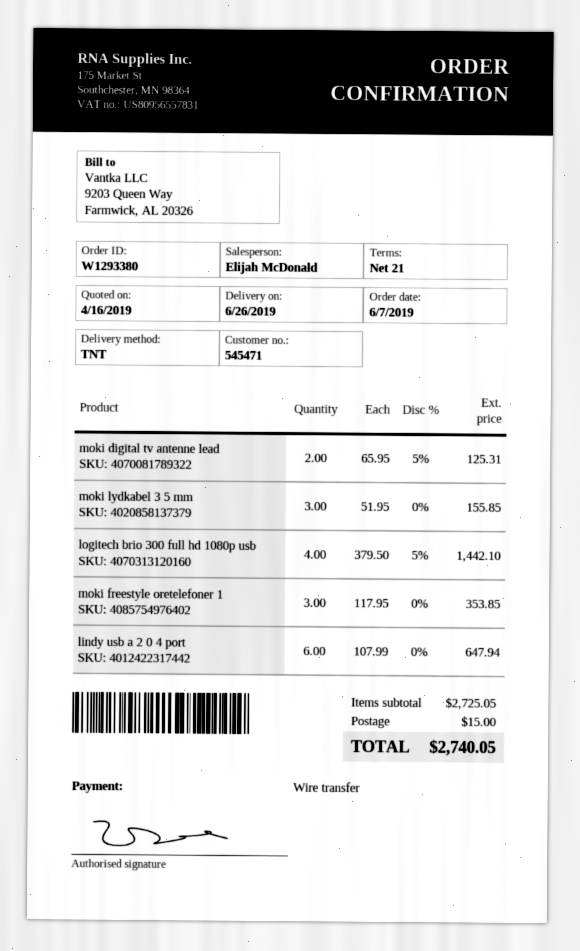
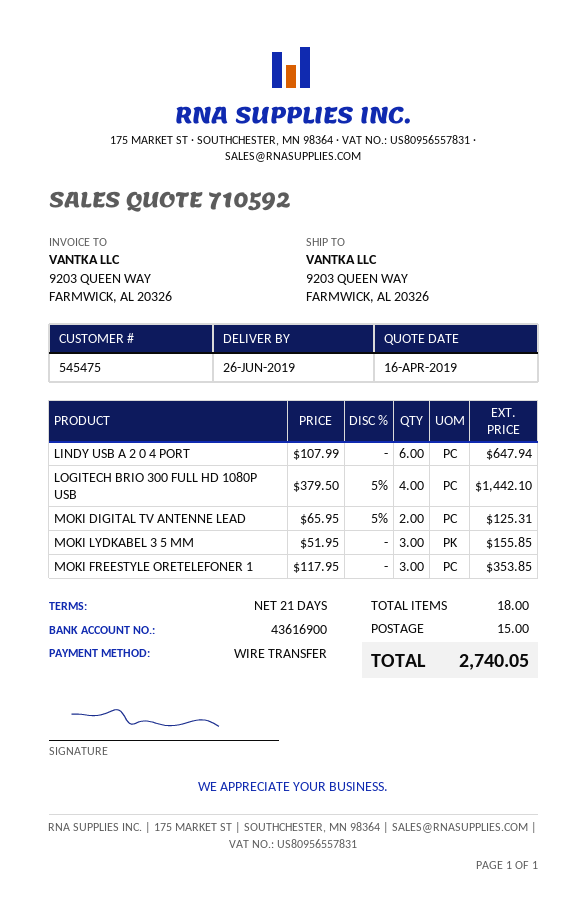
customer number: 545471 -> 545475

